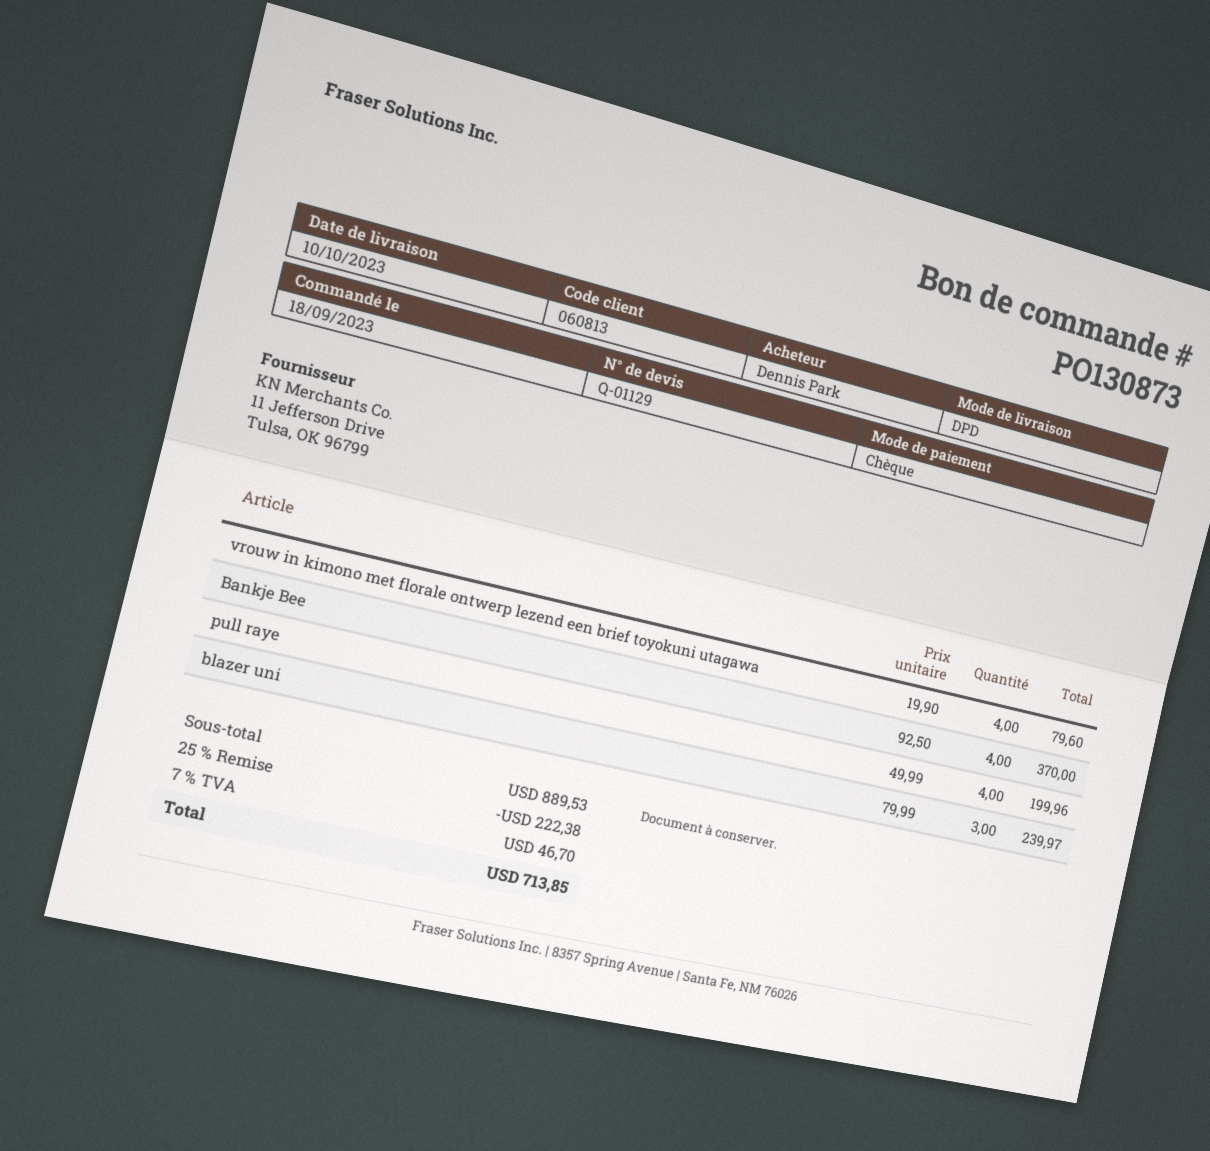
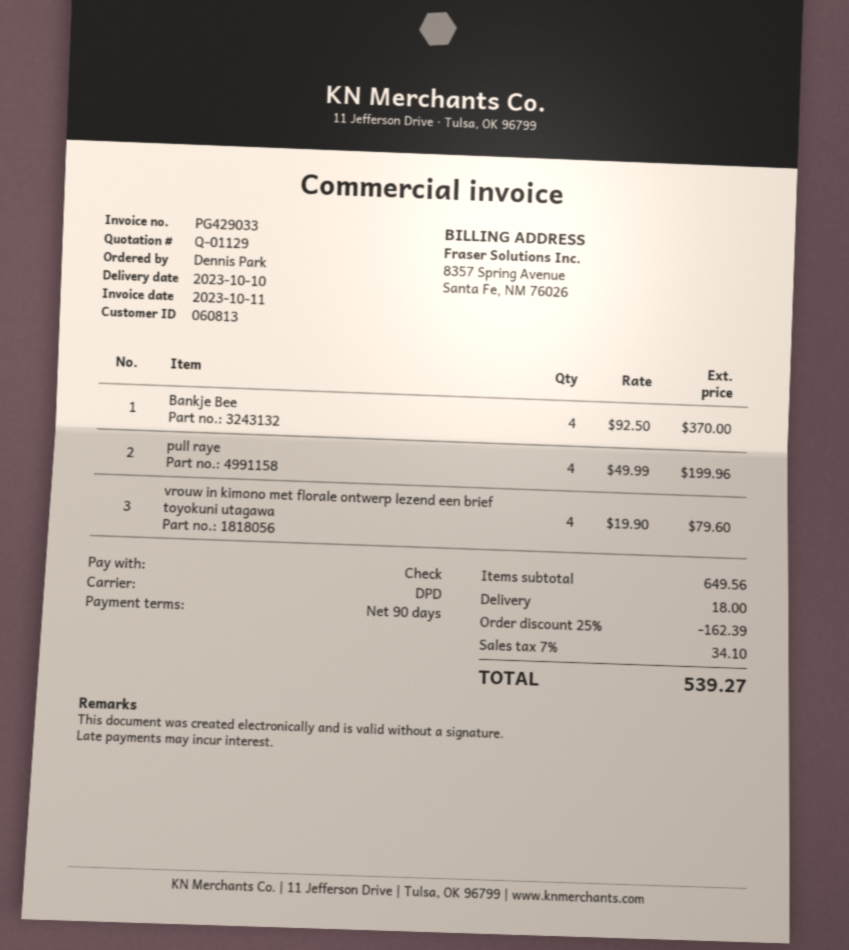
blazer uni: 3 x 79.99 = 239.97 -> none
subtotal: 889.53 -> 649.56
discount: 25% = 222.38 -> 25% = 162.39
shipping: none -> 18.00
tax: 7% = 46.70 -> 7% = 34.10
total: 713.85 -> 539.27

